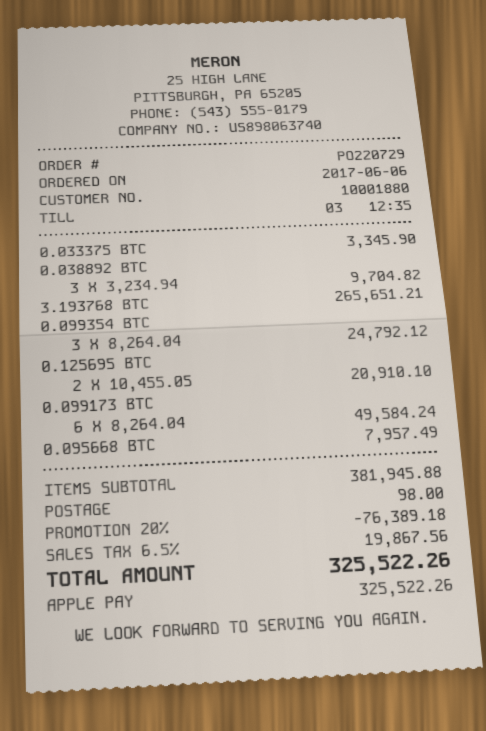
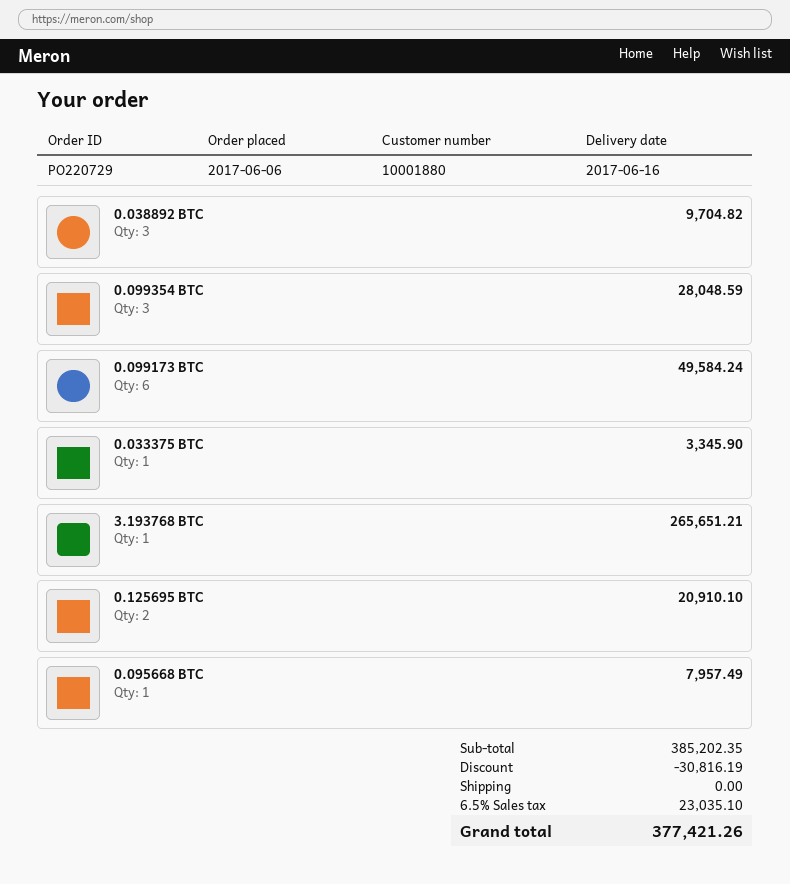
0.099354 BTC: 3 for 24792.12 -> 3 for 28048.59
subtotal: 381945.88 -> 385202.35
discount: 76389.18 -> 30816.19
shipping: 98.00 -> 0.00
tax: 6.5% = 19867.56 -> 6.5% = 23035.10
total: 325522.26 -> 377421.26

